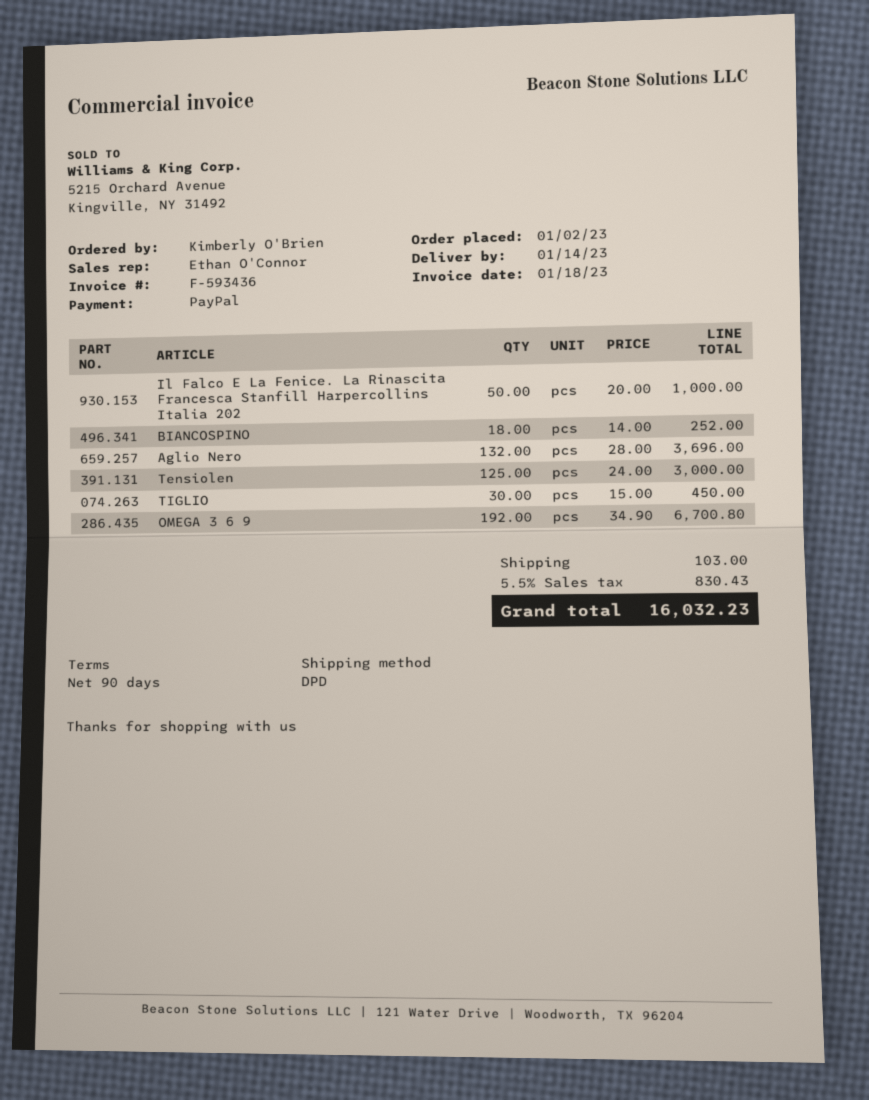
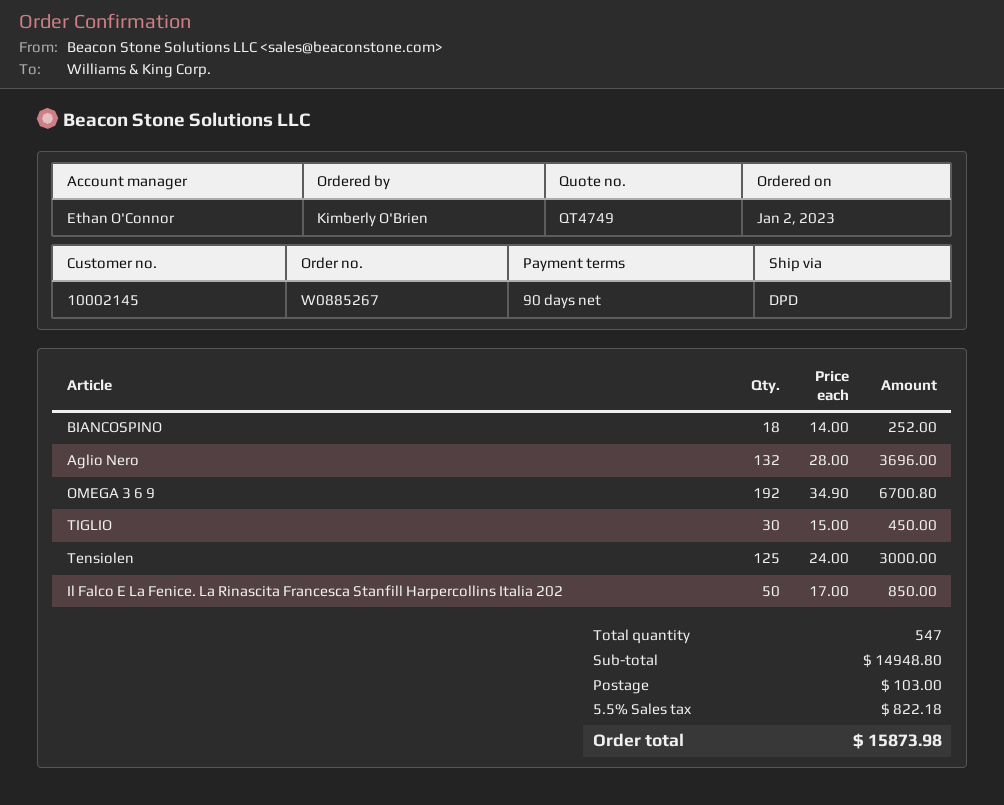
Il Falco E La Fenice. La Rinascita Francesca Stanfill Harpercollins Italia 202: 50 x 20.00 = 1000.00 -> 50 x 17.00 = 850.00
tax: 5.5% = 830.43 -> 5.5% = 822.18
total: 16032.23 -> 15873.98

